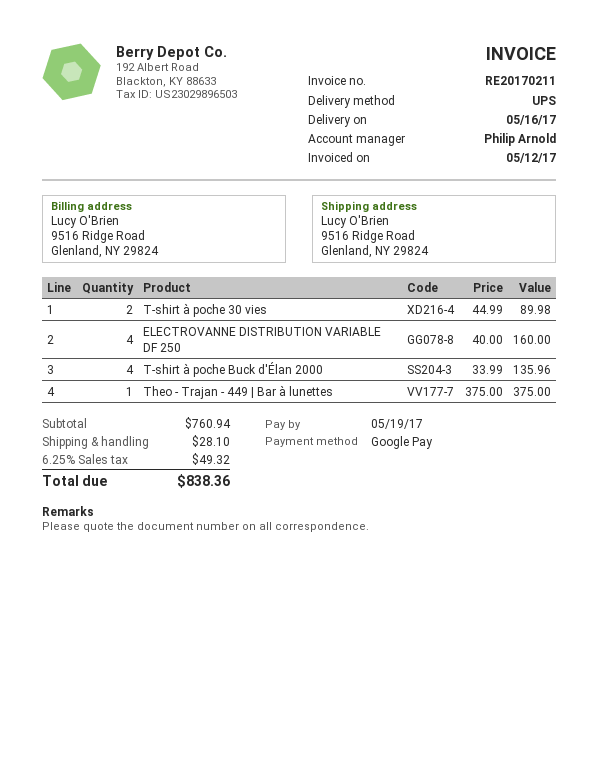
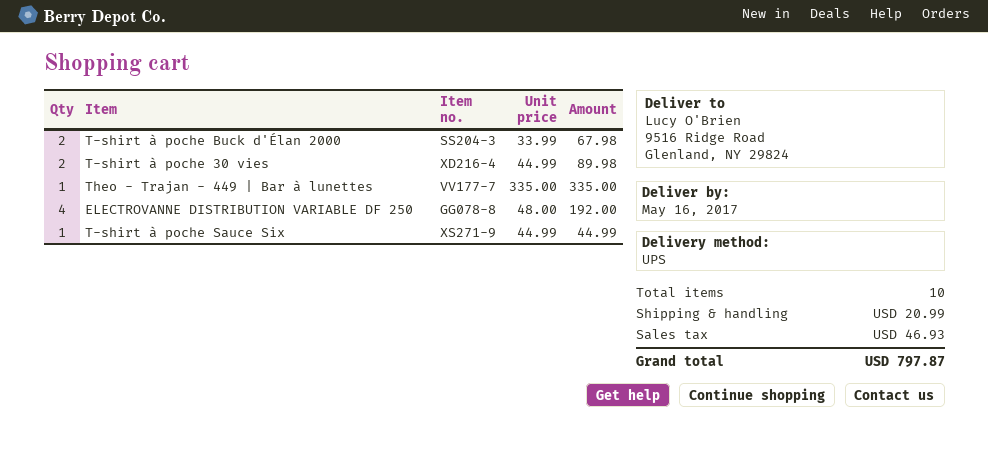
ELECTROVANNE DISTRIBUTION VARIABLE DF 250: 4 x 40.00 = 160.00 -> 4 x 48.00 = 192.00
T-shirt à poche Buck d'Élan 2000: 4 x 33.99 = 135.96 -> 2 x 33.99 = 67.98
Theo - Trajan - 449 | Bar à lunettes: 1 x 375.00 = 375.00 -> 1 x 335.00 = 335.00
T-shirt à poche Sauce Six: none -> 1 x 44.99 = 44.99
shipping: 28.10 -> 20.99
tax: 49.32 -> 46.93
total: 838.36 -> 797.87

